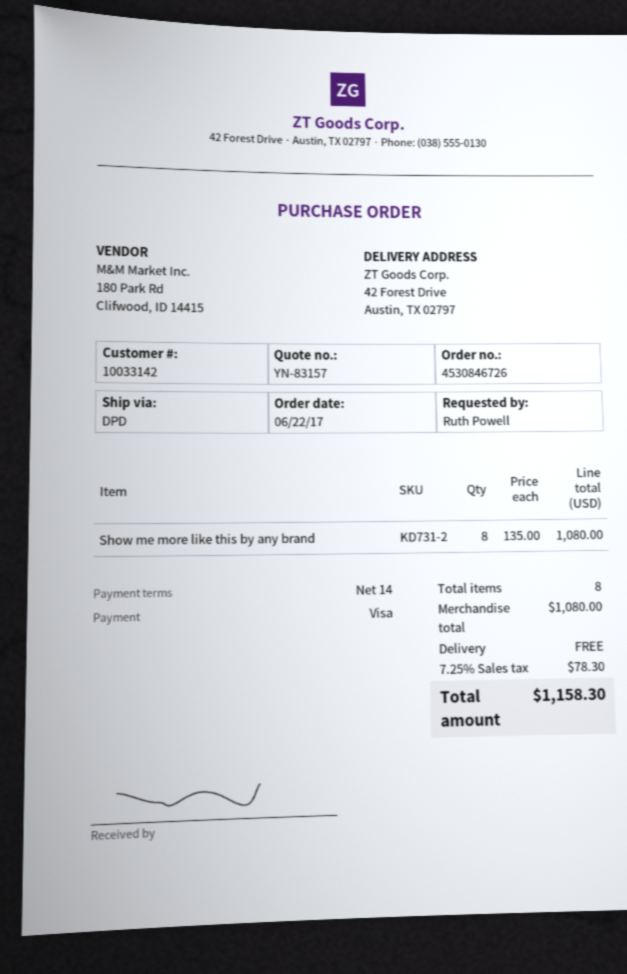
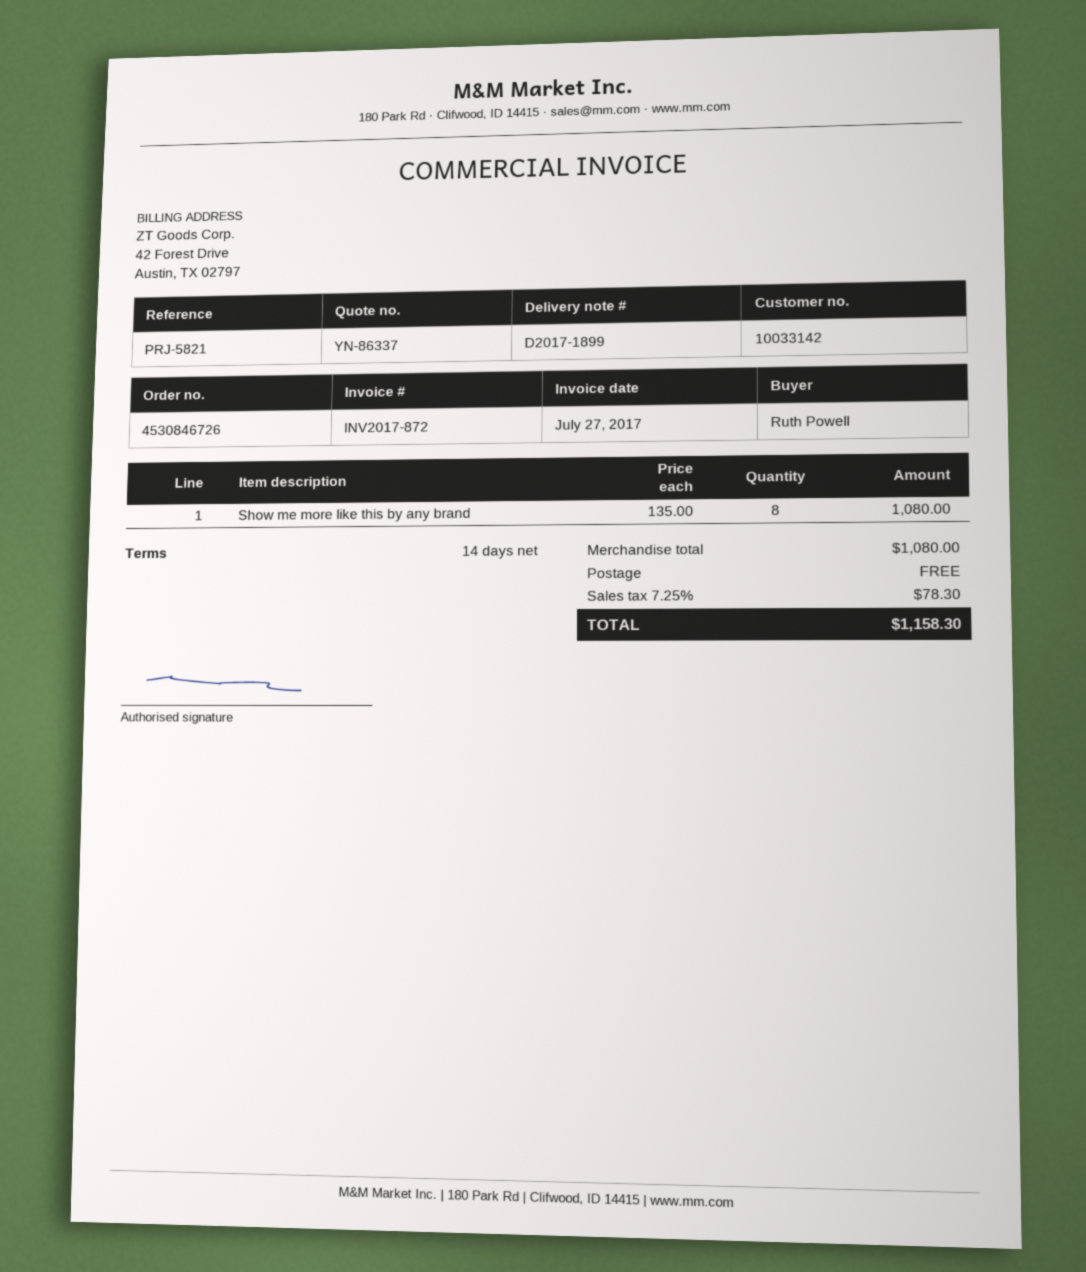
quote number: YN-83157 -> YN-86337

